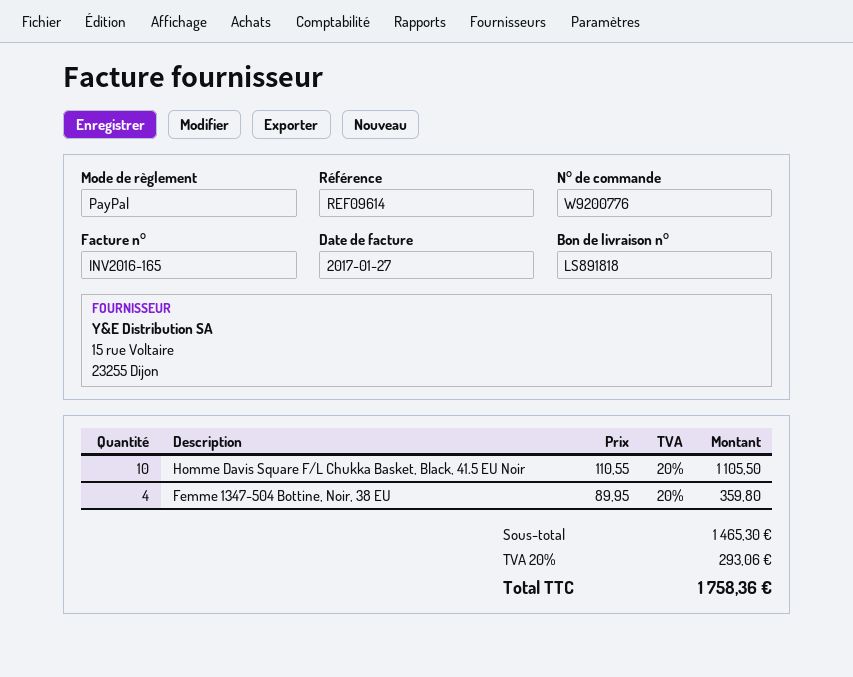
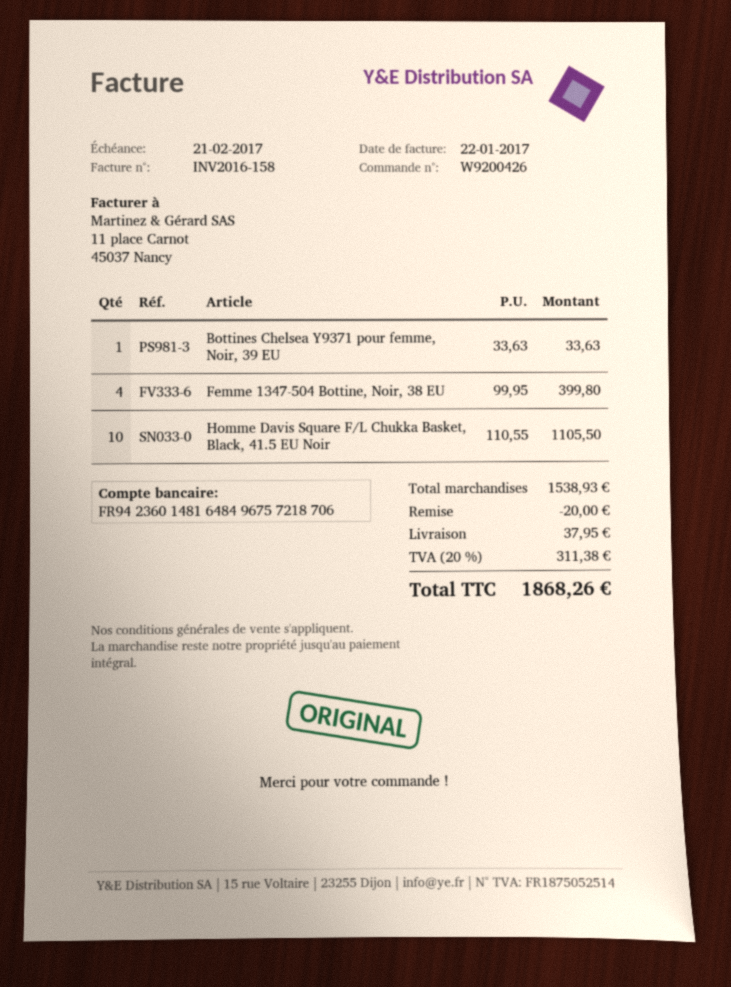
order number: W9200776 -> W9200426
invoice number: INV2016-165 -> INV2016-158
invoice date: 2017-01-27 -> 2017-01-22
Femme 1347-504 Bottine, Noir, 38 EU: 4 x 89.95 = 359.80 -> 4 x 99.95 = 399.80
Bottines Chelsea Y9371 pour femme, Noir, 39 EU: none -> 1 x 33.63 = 33.63
subtotal: 1465.30 -> 1538.93
discount: none -> 20.00
shipping: none -> 37.95
tax: 20% = 293.06 -> 20% = 311.38
total: 1758.36 -> 1868.26

